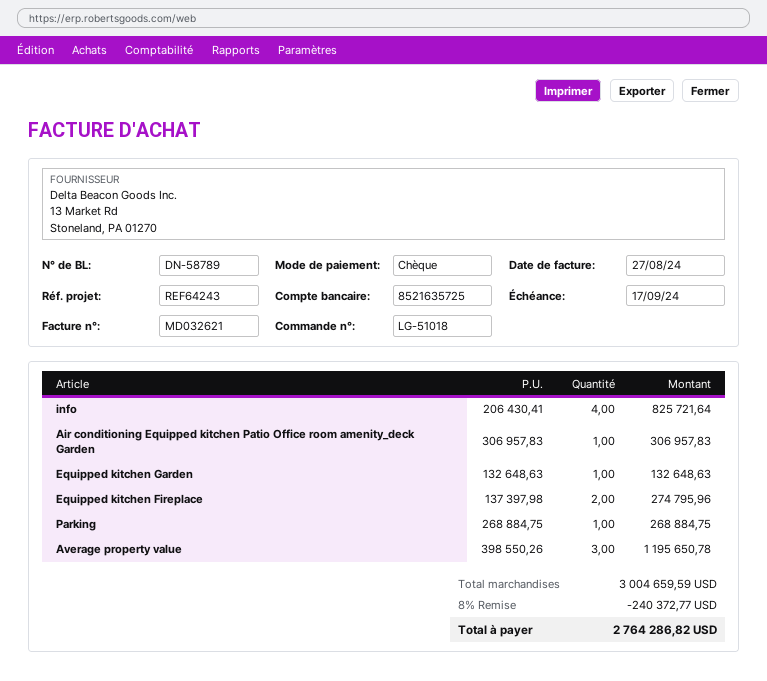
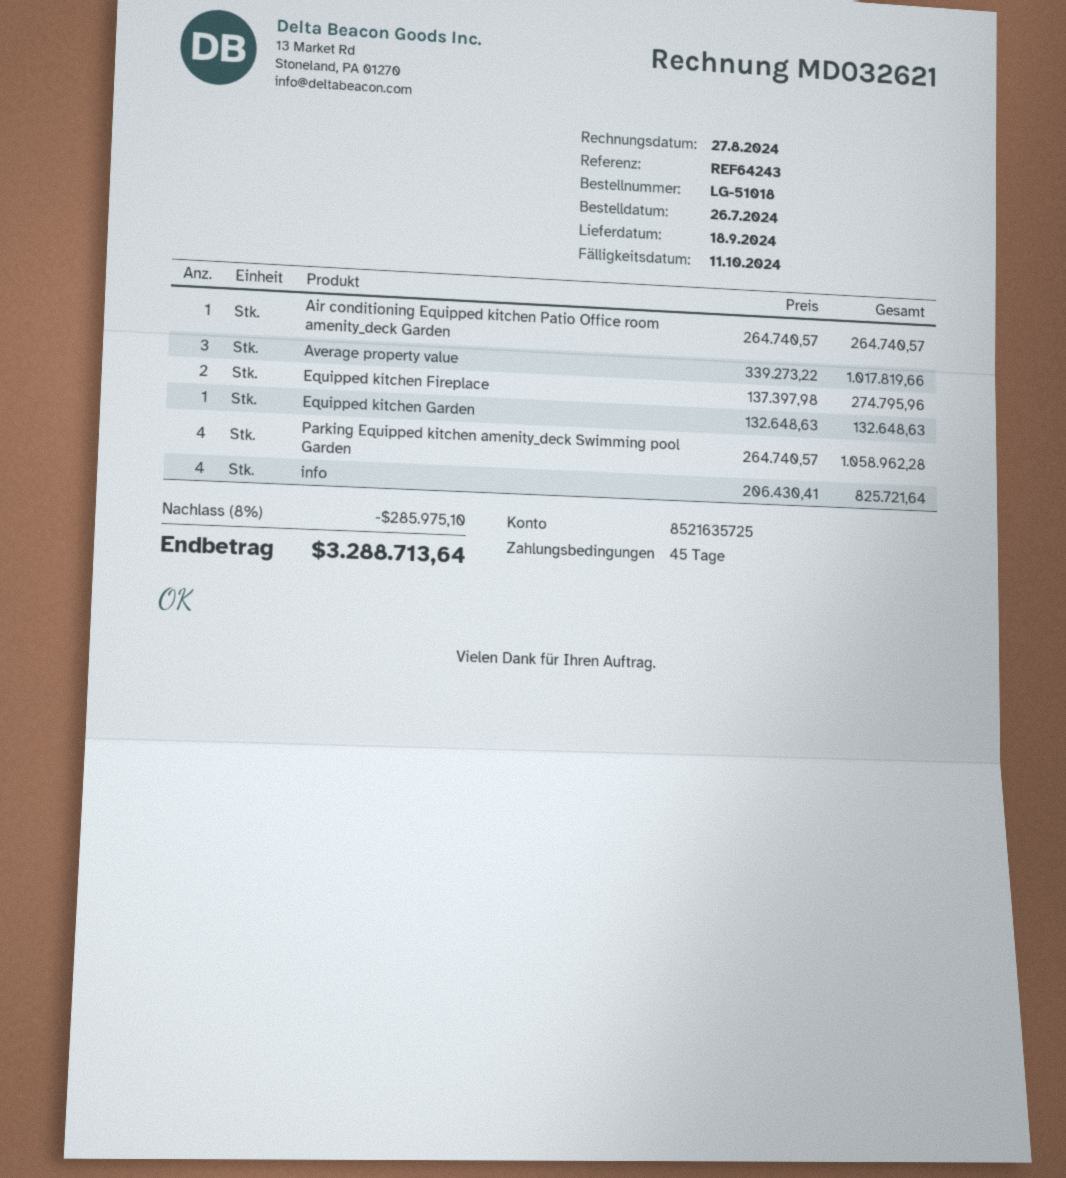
due date: 2024-09-17 -> 2024-10-11
Air conditioning Equipped kitchen Patio Office room amenity_deck Garden: 1 x 306957.83 = 306957.83 -> 1 x 264740.57 = 264740.57
Parking: 1 x 268884.75 = 268884.75 -> none
Average property value: 3 x 398550.26 = 1195650.78 -> 3 x 339273.22 = 1017819.66
Parking Equipped kitchen amenity_deck Swimming pool Garden: none -> 4 x 264740.57 = 1058962.28
discount: 8% = 240372.77 -> 8% = 285975.10
total: 2764286.82 -> 3288713.64

